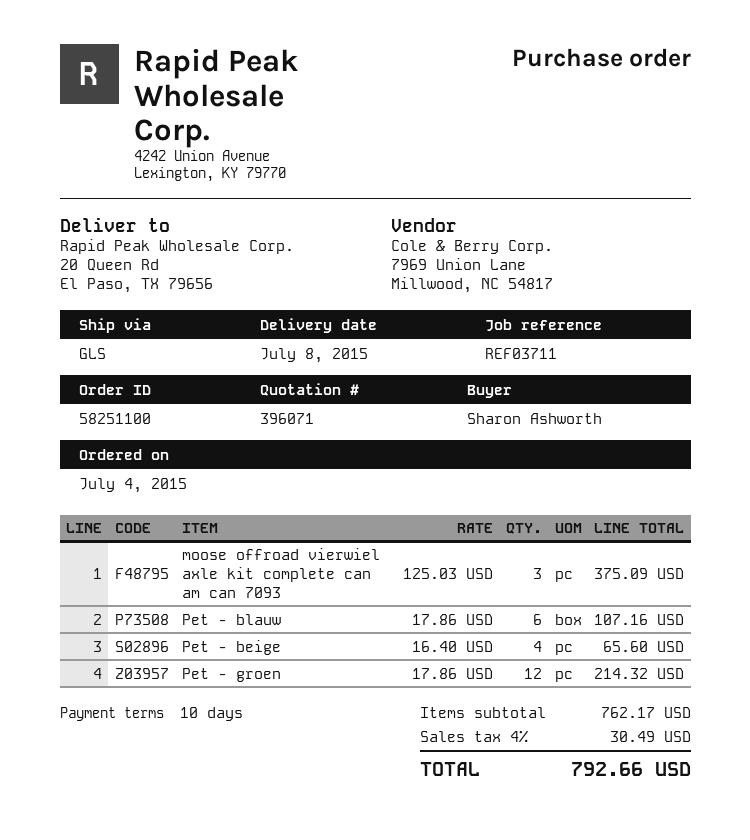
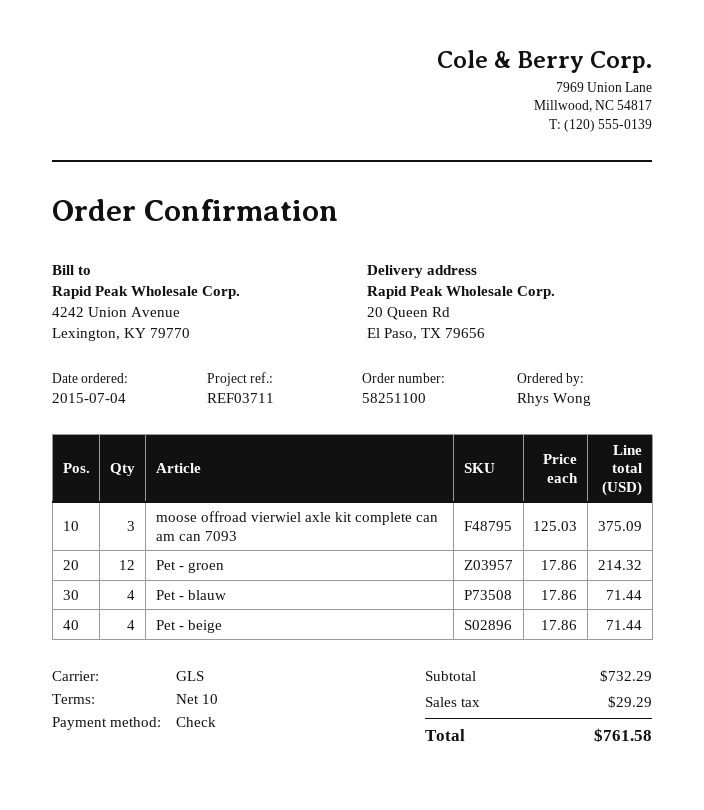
ordered by: Sharon Ashworth -> Rhys Wong
Pet - blauw: 6 x 17.86 = 107.16 -> 4 x 17.86 = 71.44
Pet - beige: 4 x 16.40 = 65.60 -> 4 x 17.86 = 71.44
subtotal: 762.17 -> 732.29
tax: 30.49 -> 29.29
total: 792.66 -> 761.58

